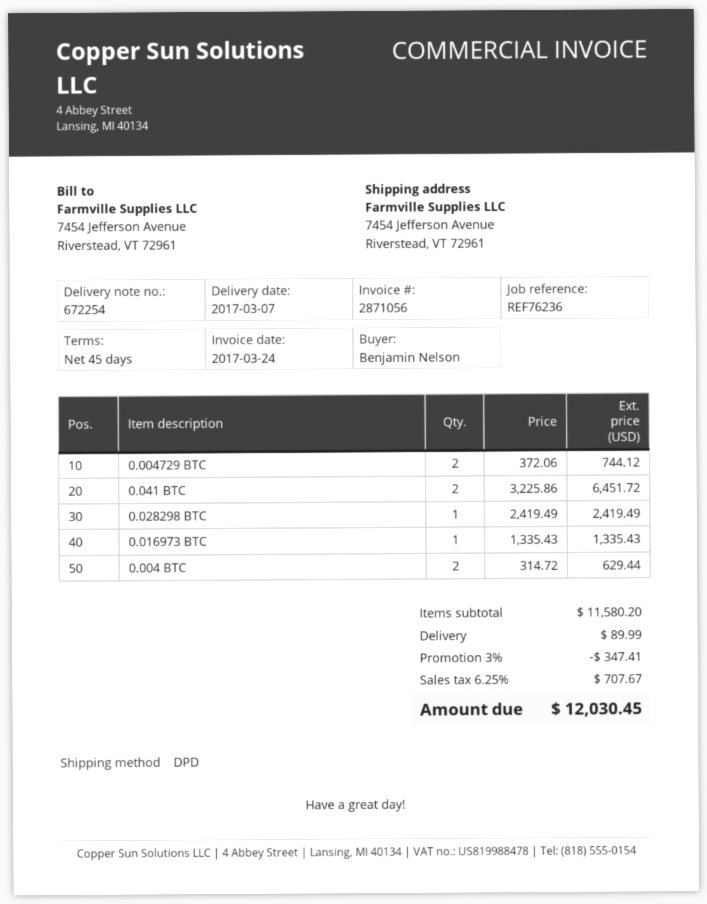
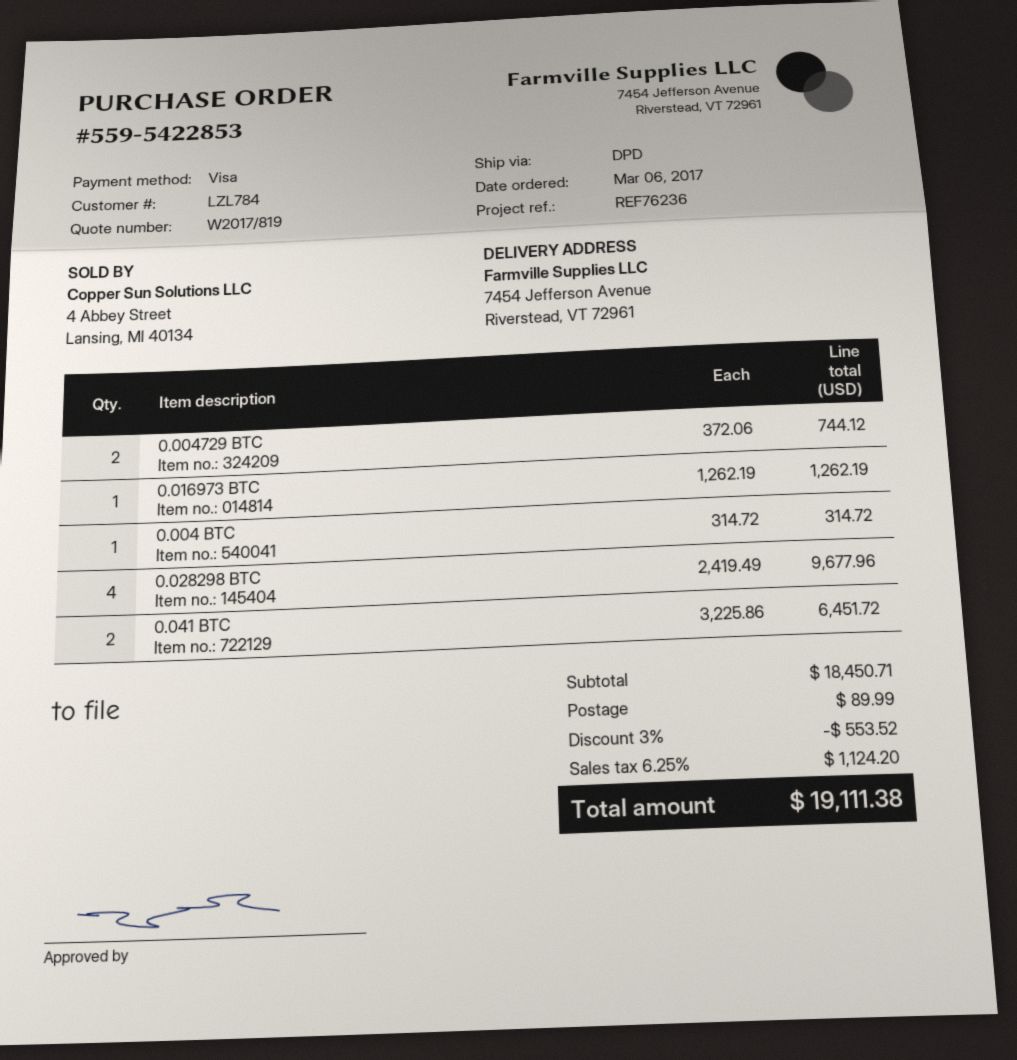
0.028298 BTC: 1 x 2419.49 = 2419.49 -> 4 x 2419.49 = 9677.96
0.016973 BTC: 1 x 1335.43 = 1335.43 -> 1 x 1262.19 = 1262.19
0.004 BTC: 2 x 314.72 = 629.44 -> 1 x 314.72 = 314.72
subtotal: 11580.20 -> 18450.71
discount: 3% = 347.41 -> 3% = 553.52
tax: 6.25% = 707.67 -> 6.25% = 1124.20
total: 12030.45 -> 19111.38

